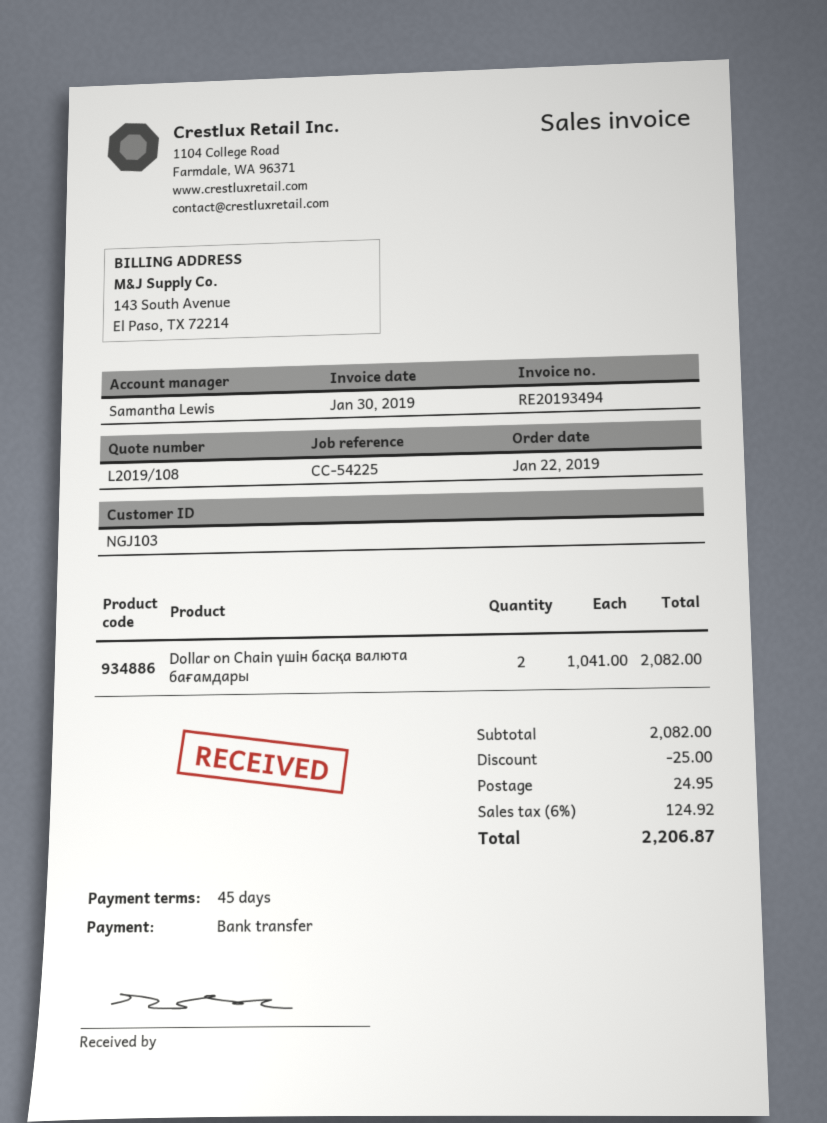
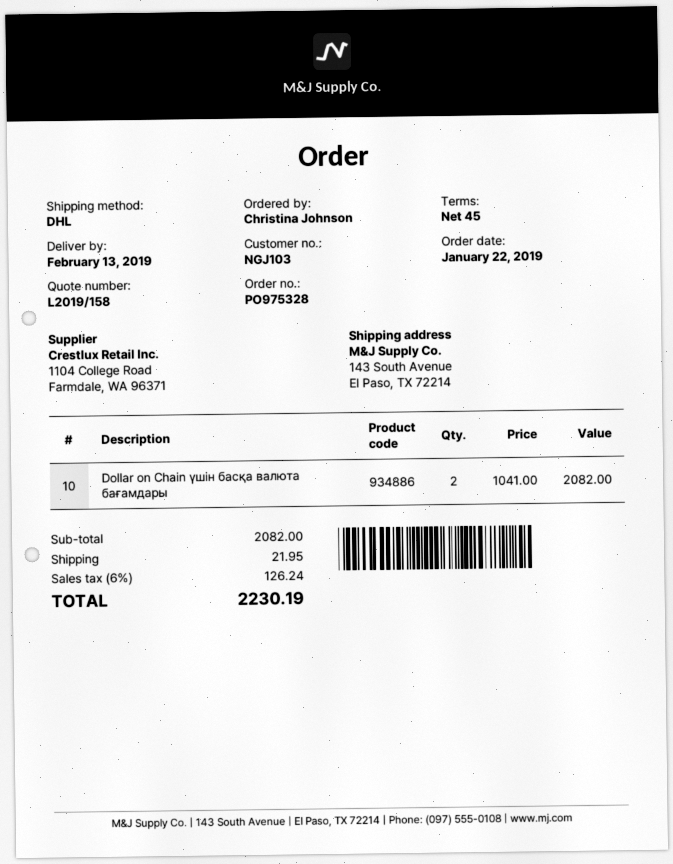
quote number: L2019/108 -> L2019/158
discount: 25.00 -> none
shipping: 24.95 -> 21.95
tax: 6% = 124.92 -> 6% = 126.24
total: 2206.87 -> 2230.19

